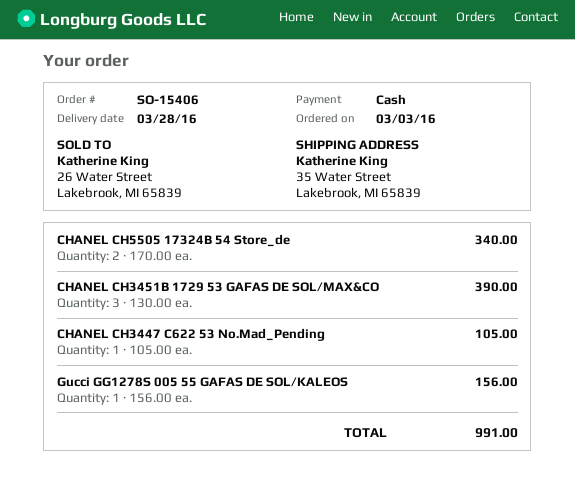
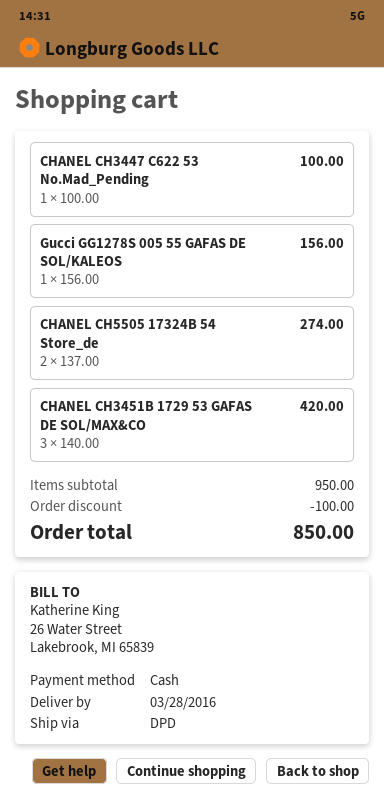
CHANEL CH5505 17324B 54 Store_de: 2 x 170.00 = 340.00 -> 2 x 137.00 = 274.00
CHANEL CH3451B 1729 53 GAFAS DE SOL/MAX&CO: 3 x 130.00 = 390.00 -> 3 x 140.00 = 420.00
CHANEL CH3447 C622 53 No.Mad_Pending: 1 x 105.00 = 105.00 -> 1 x 100.00 = 100.00
discount: none -> 100.00
total: 991.00 -> 850.00

